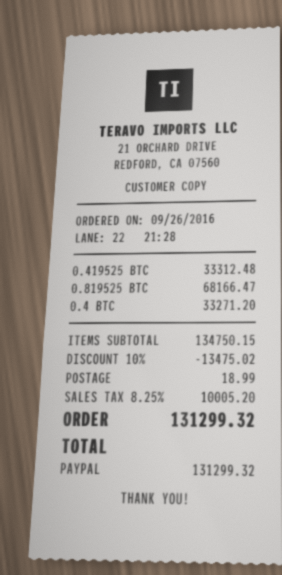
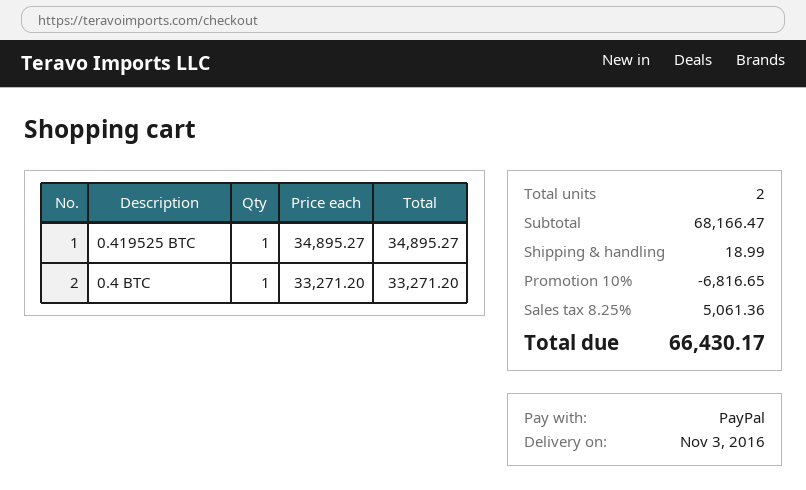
0.419525 BTC: 1 x 33312.48 = 33312.48 -> 1 x 34895.27 = 34895.27
0.819525 BTC: 1 x 68166.47 = 68166.47 -> none
subtotal: 134750.15 -> 68166.47
discount: 10% = 13475.02 -> 10% = 6816.65
tax: 8.25% = 10005.20 -> 8.25% = 5061.36
total: 131299.32 -> 66430.17

